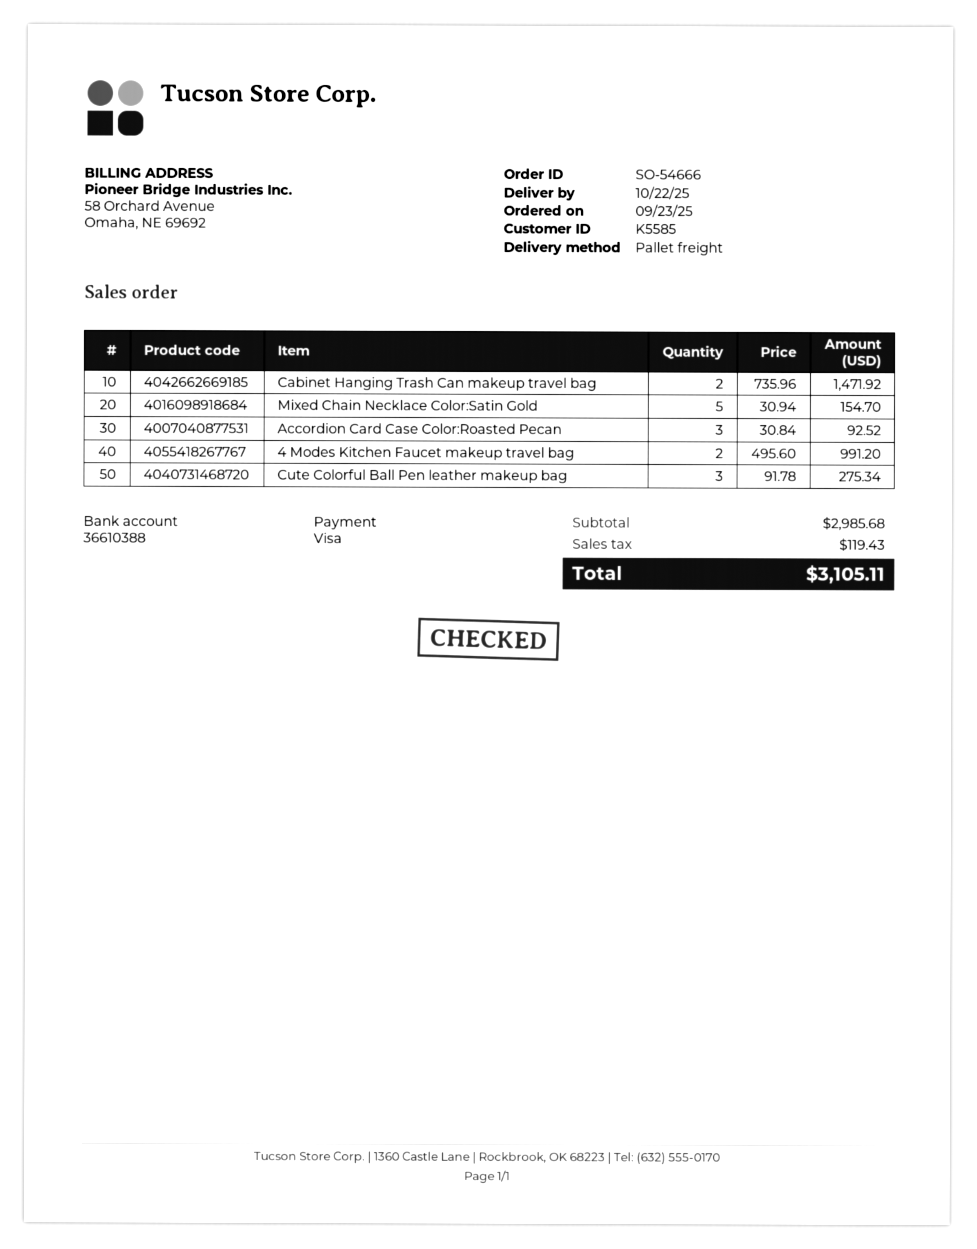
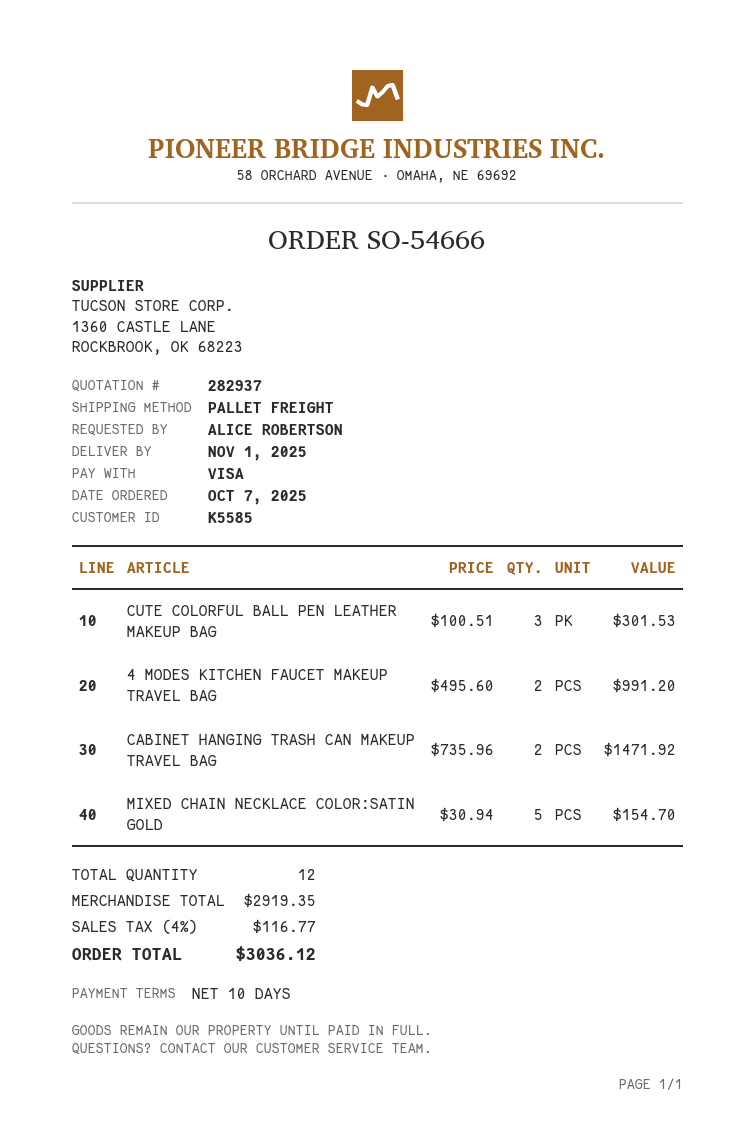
order date: 2025-09-23 -> 2025-10-07
delivery date: 2025-10-22 -> 2025-11-01
Accordion Card Case Color:Roasted Pecan: 3 x 30.84 = 92.52 -> none
Cute Colorful Ball Pen leather makeup bag: 3 x 91.78 = 275.34 -> 3 x 100.51 = 301.53
subtotal: 2985.68 -> 2919.35
tax: 119.43 -> 116.77
total: 3105.11 -> 3036.12

